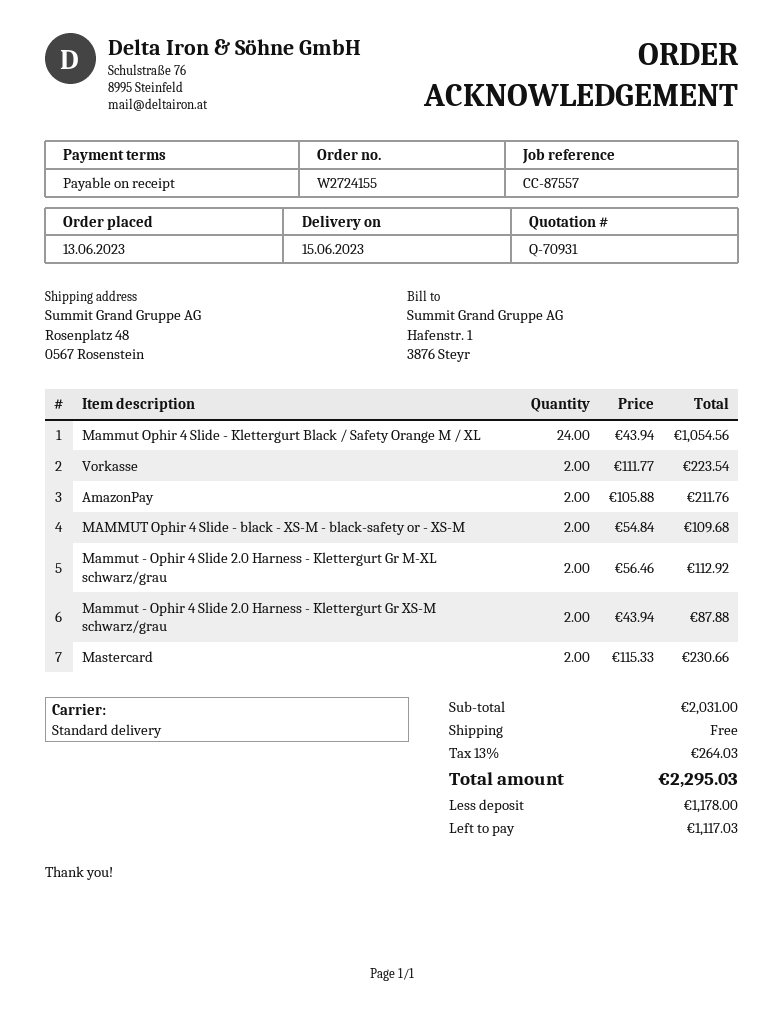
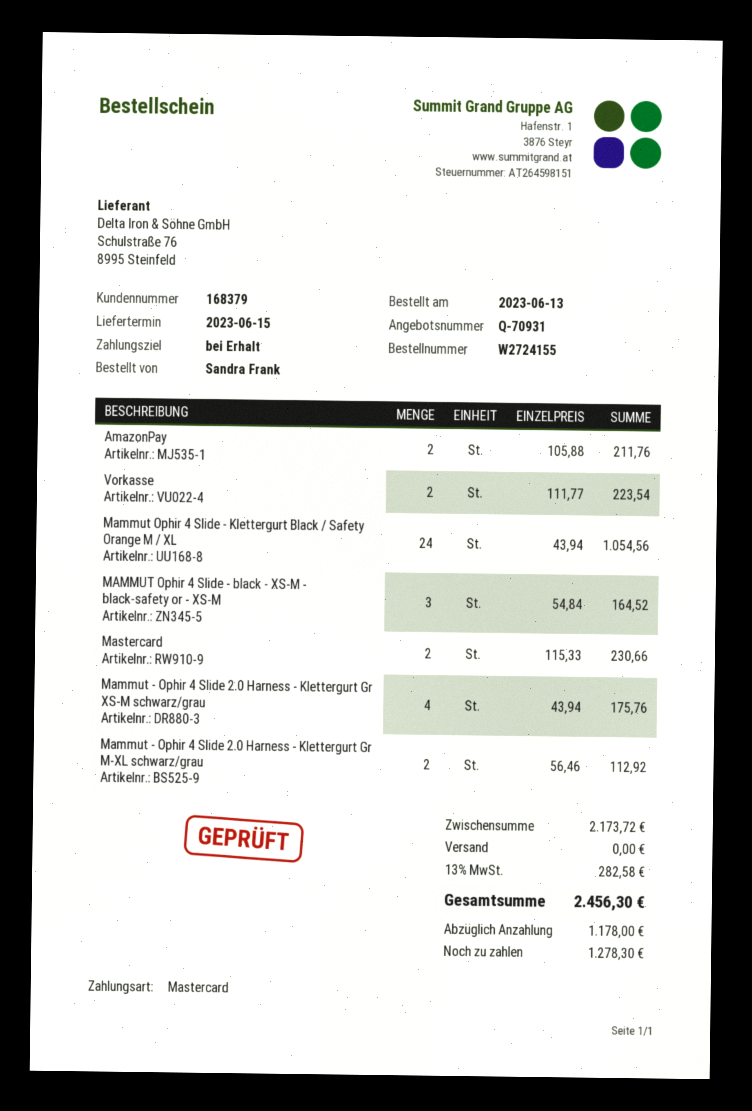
MAMMUT Ophir 4 Slide - black - XS-M - black-safety or - XS-M: 2 x 54.84 = 109.68 -> 3 x 54.84 = 164.52
Mammut - Ophir 4 Slide 2.0 Harness - Klettergurt Gr XS-M schwarz/grau: 2 x 43.94 = 87.88 -> 4 x 43.94 = 175.76
subtotal: 2031.00 -> 2173.72
tax: 13% = 264.03 -> 13% = 282.58
total: 2295.03 -> 2456.30
balance: 1117.03 -> 1278.30

